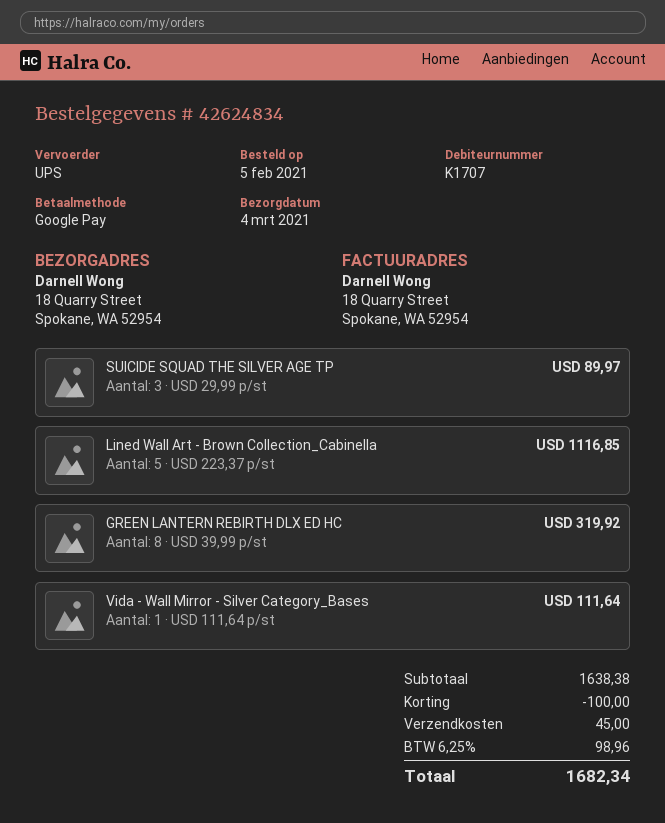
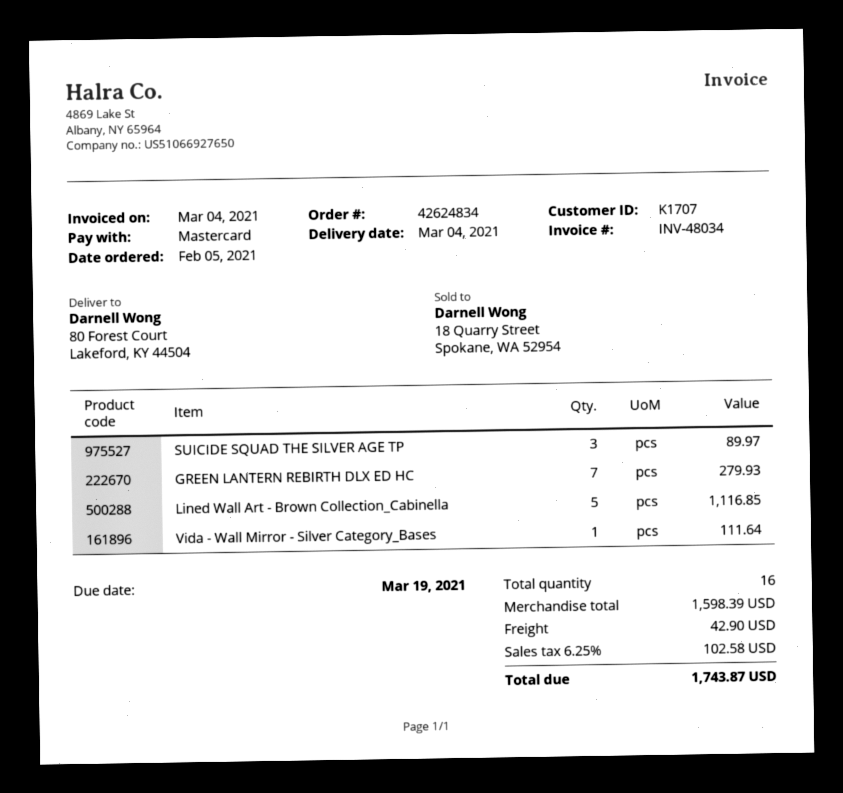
payment method: Google Pay -> Mastercard
ship to: 18 Quarry Street, Spokane, WA 52954 -> 80 Forest Court, Lakeford, KY 44504
GREEN LANTERN REBIRTH DLX ED HC: 8 for 319.92 -> 7 for 279.93
subtotal: 1638.38 -> 1598.39
discount: 100.00 -> none
shipping: 45.00 -> 42.90
tax: 6.25% = 98.96 -> 6.25% = 102.58
total: 1682.34 -> 1743.87

